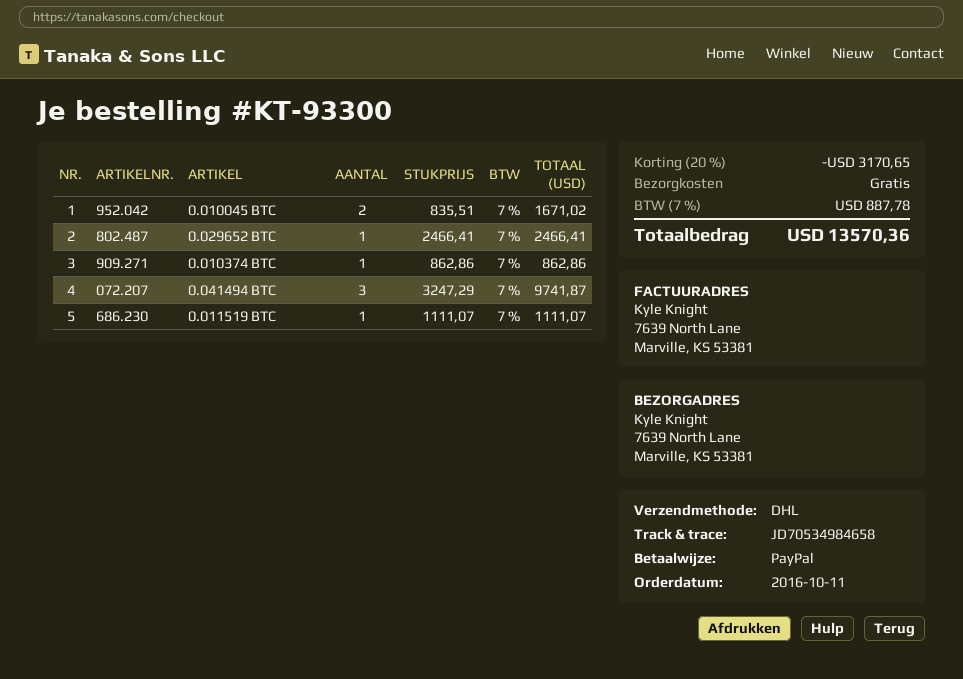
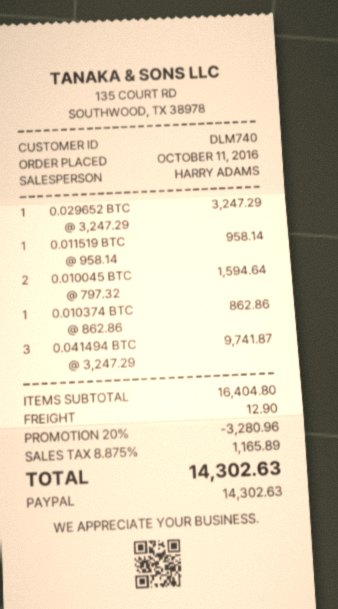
0.010045 BTC: 2 x 835.51 = 1671.02 -> 2 x 797.32 = 1594.64
0.029652 BTC: 1 x 2466.41 = 2466.41 -> 1 x 3247.29 = 3247.29
0.011519 BTC: 1 x 1111.07 = 1111.07 -> 1 x 958.14 = 958.14
discount: 20% = 3170.65 -> 20% = 3280.96
shipping: 0.00 -> 12.90
tax: 7% = 887.78 -> 8.875% = 1165.89
total: 13570.36 -> 14302.63

